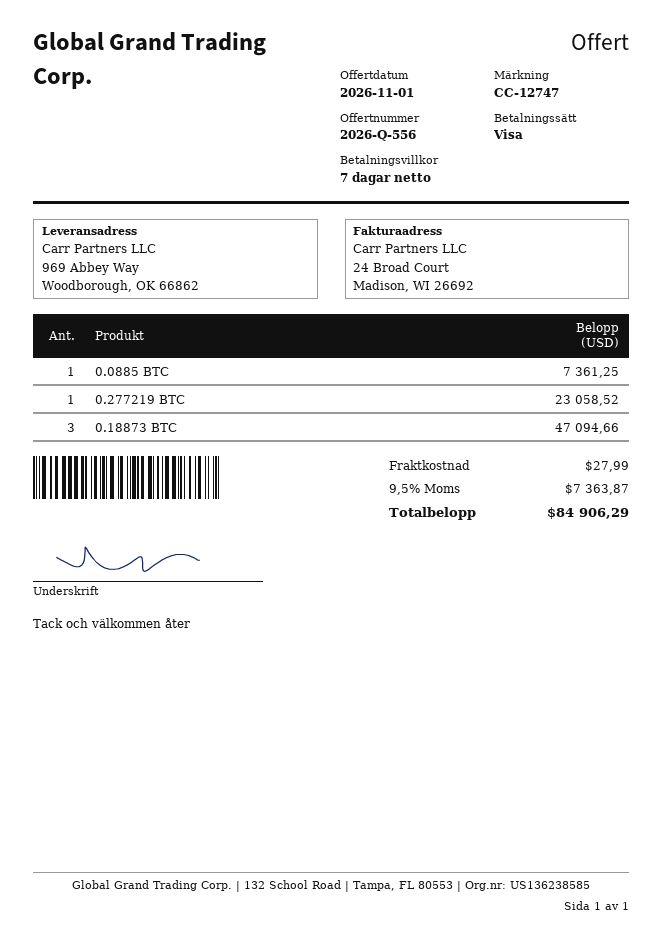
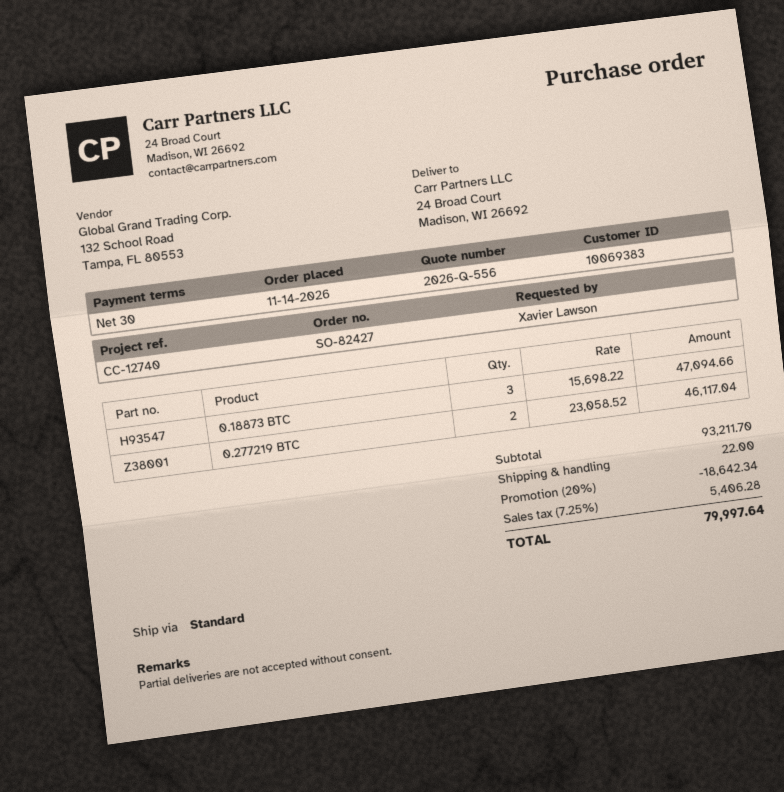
payment terms: 7 days -> 30 days
reference: CC-12747 -> CC-12740
ship to: 969 Abbey Way, Woodborough, OK 66862 -> 24 Broad Court, Madison, WI 26692
0.0885 BTC: 1 for 7361.25 -> none
0.277219 BTC: 1 for 23058.52 -> 2 for 46117.04
discount: none -> 20% = 18642.34
shipping: 27.99 -> 22.00
tax: 9.5% = 7363.87 -> 7.25% = 5406.28
total: 84906.29 -> 79997.64

